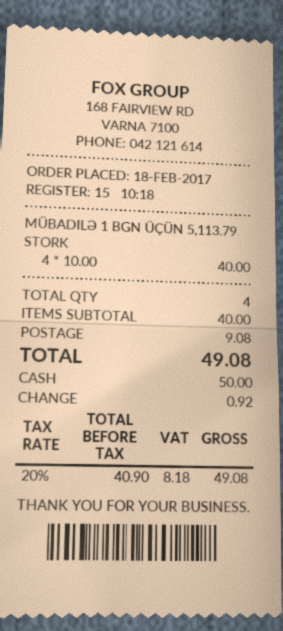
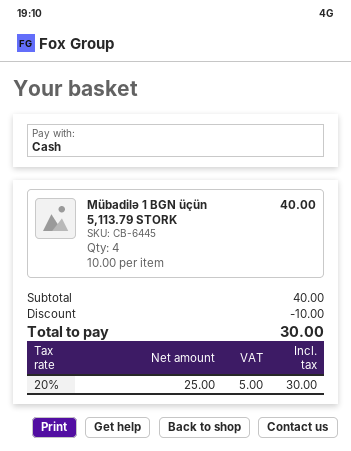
discount: none -> 10.00
shipping: 9.08 -> none
net: 40.90 -> 25.00
tax: 20% = 8.18 -> 20% = 5.00
total: 49.08 -> 30.00

